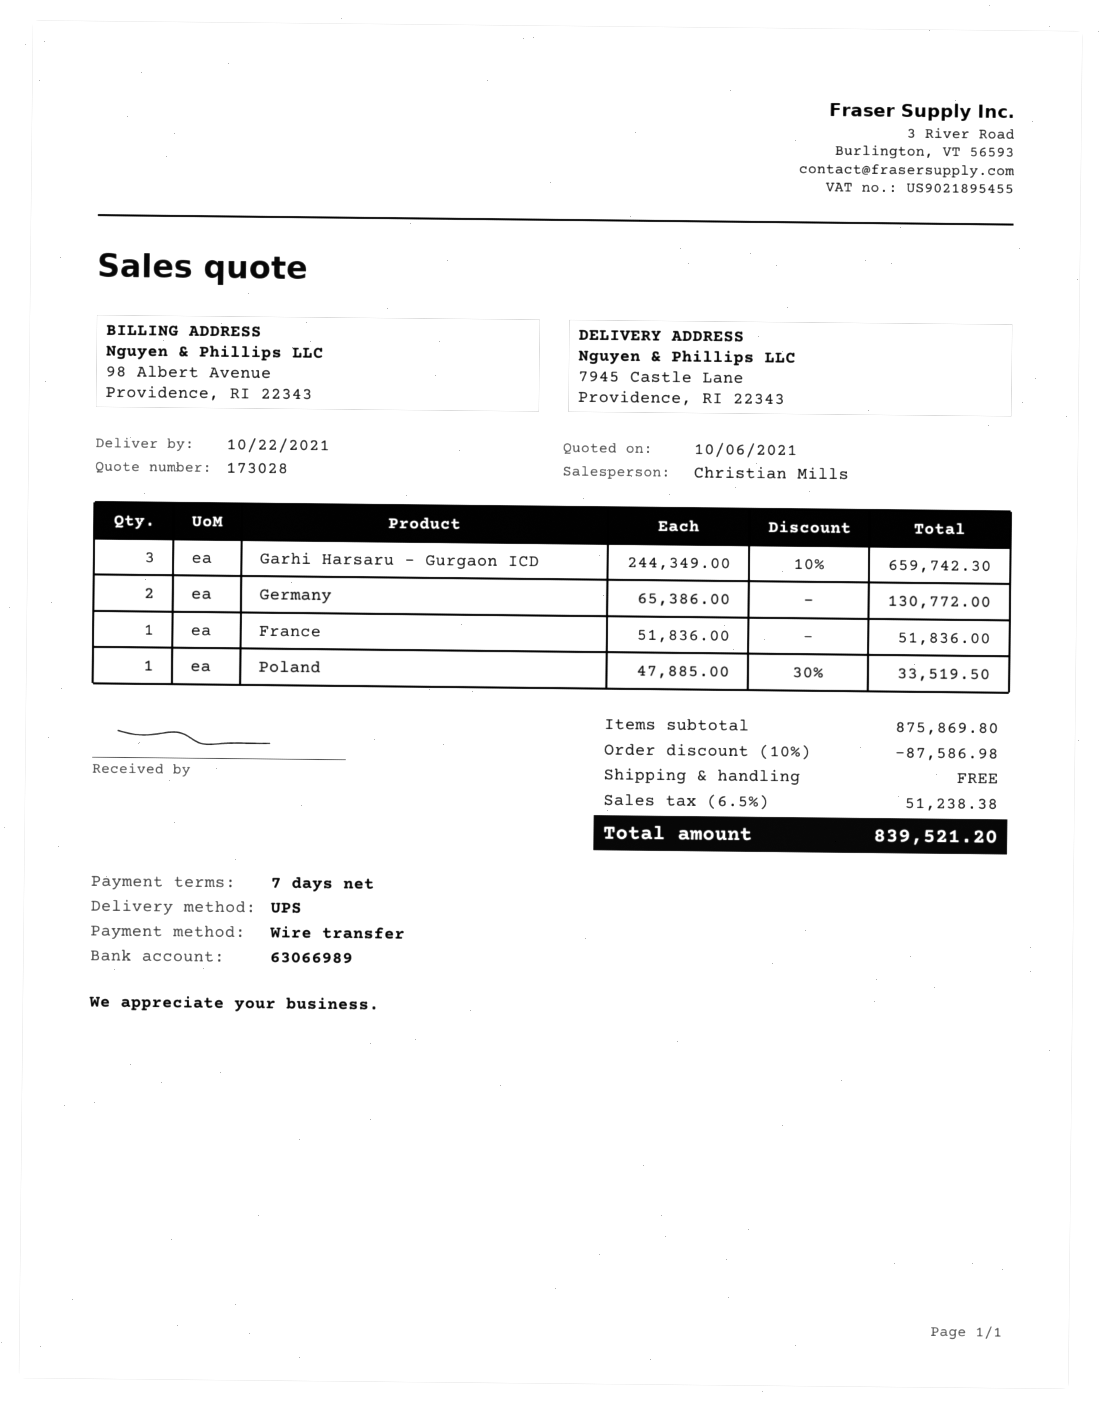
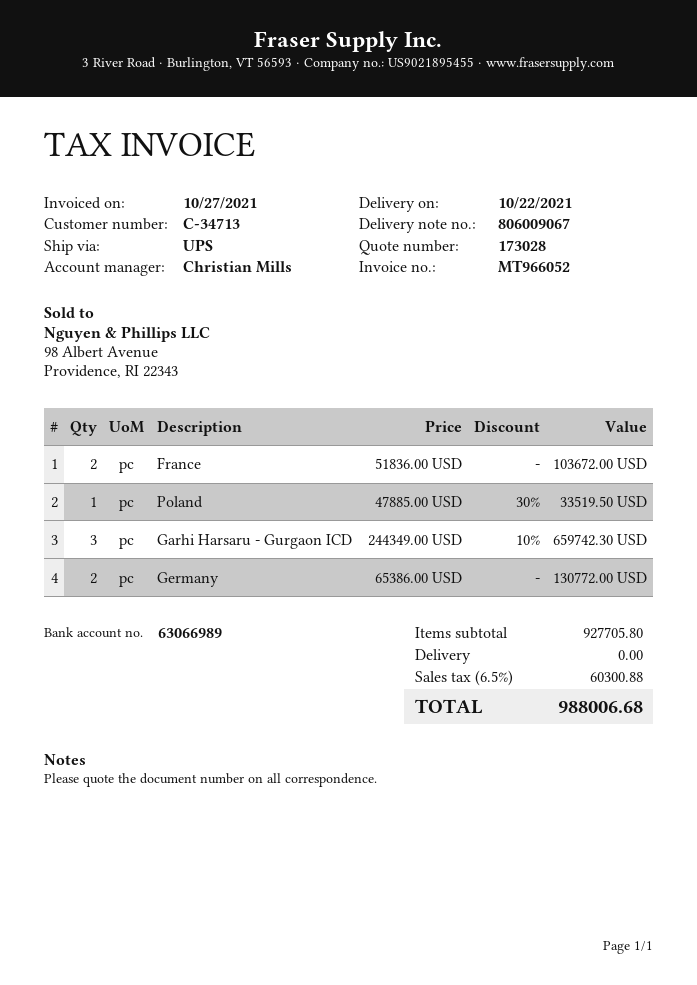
France: 1 x 51836.00 = 51836.00 -> 2 x 51836.00 = 103672.00
subtotal: 875869.80 -> 927705.80
discount: 10% = 87586.98 -> none
tax: 6.5% = 51238.38 -> 6.5% = 60300.88
total: 839521.20 -> 988006.68

